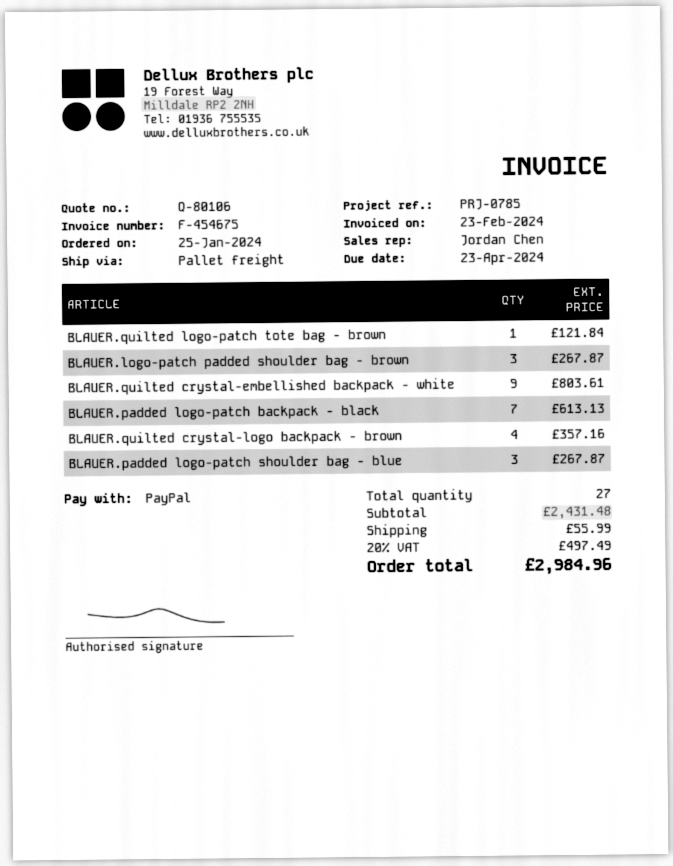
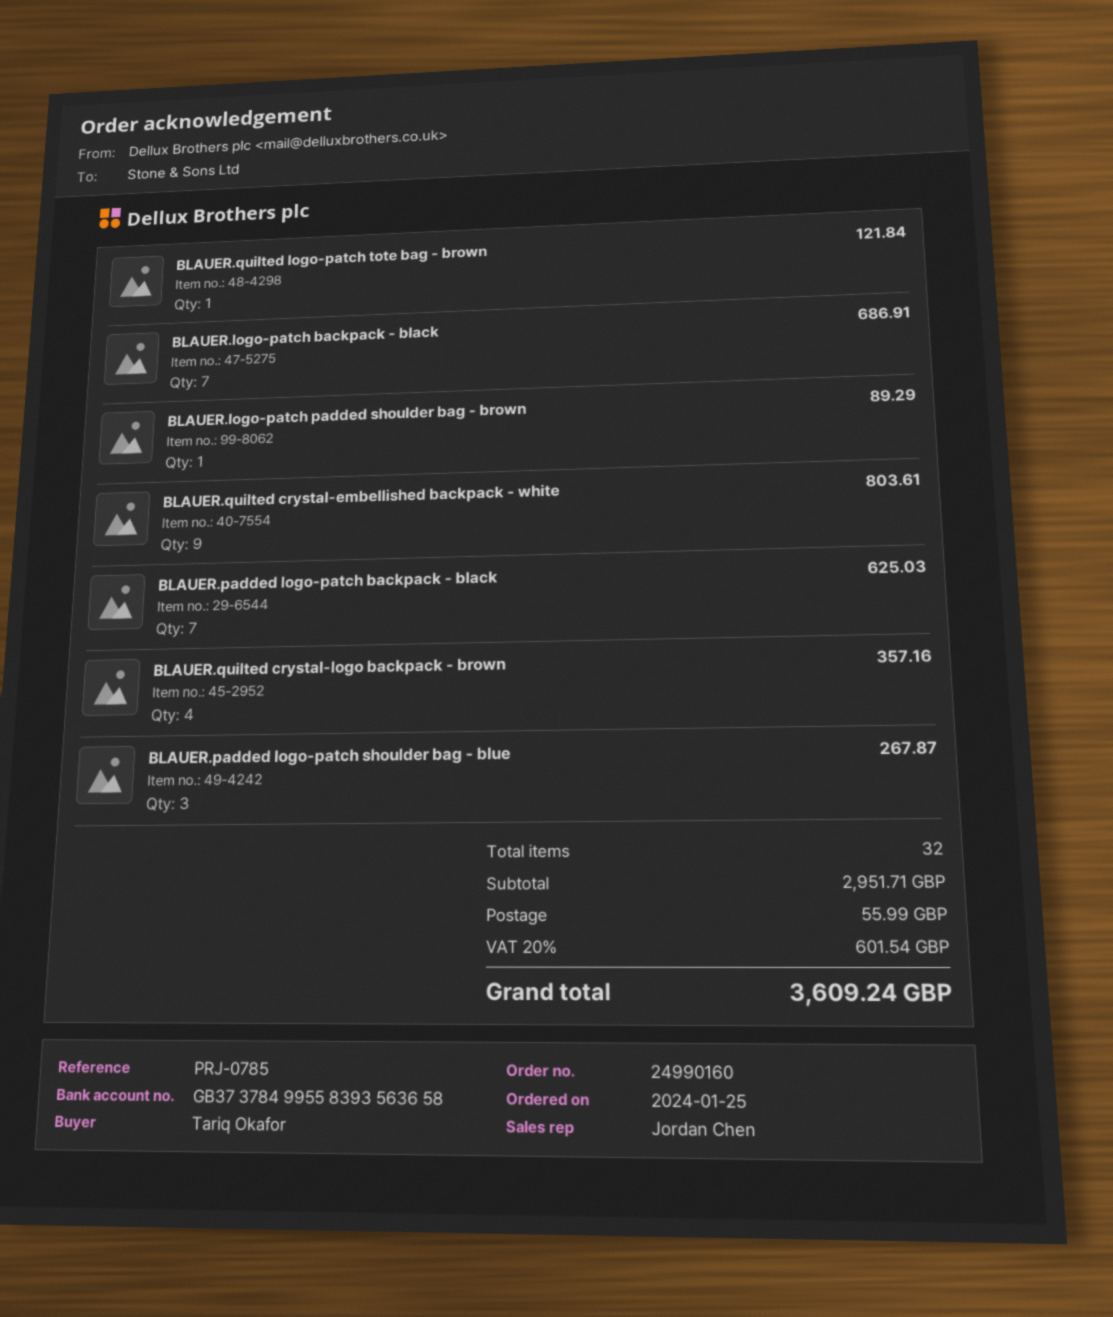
BLAUER.logo-patch padded shoulder bag - brown: 3 for 267.87 -> 1 for 89.29
BLAUER.padded logo-patch backpack - black: 7 for 613.13 -> 7 for 625.03
BLAUER.logo-patch backpack - black: none -> 7 for 686.91
total quantity: 27 -> 32
subtotal: 2431.48 -> 2951.71
tax: 20% = 497.49 -> 20% = 601.54
total: 2984.96 -> 3609.24

